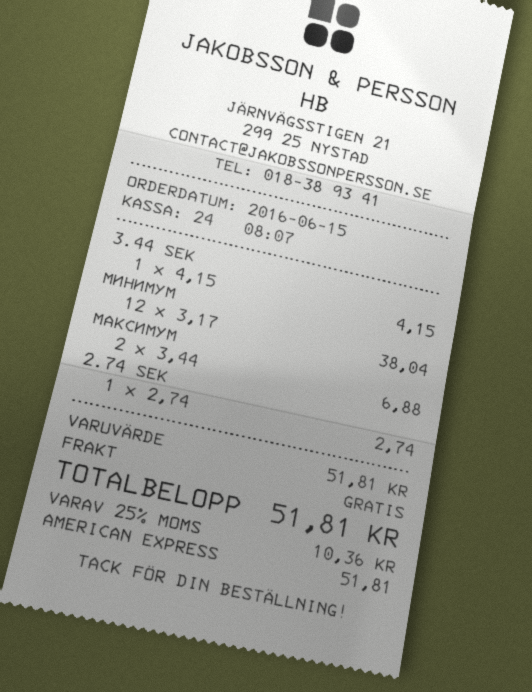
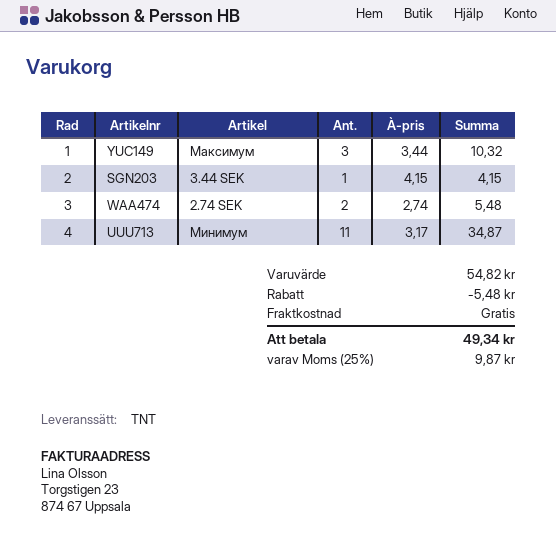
МИНИМУМ: 12 x 3.17 = 38.04 -> 11 x 3.17 = 34.87
МАКСИМУМ: 2 x 3.44 = 6.88 -> 3 x 3.44 = 10.32
2.74 SEK: 1 x 2.74 = 2.74 -> 2 x 2.74 = 5.48
subtotal: 51.81 -> 54.82
discount: none -> 5.48
tax: 25% = 10.36 -> 25% = 9.87
total: 51.81 -> 49.34

